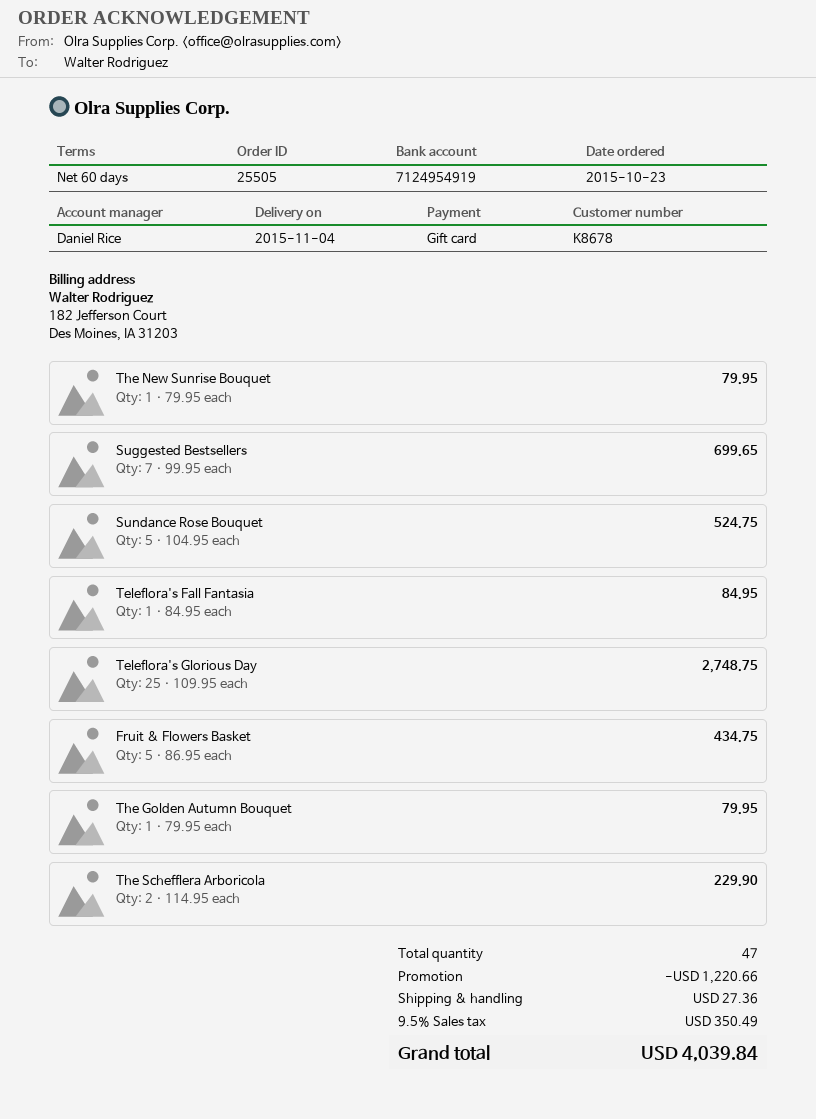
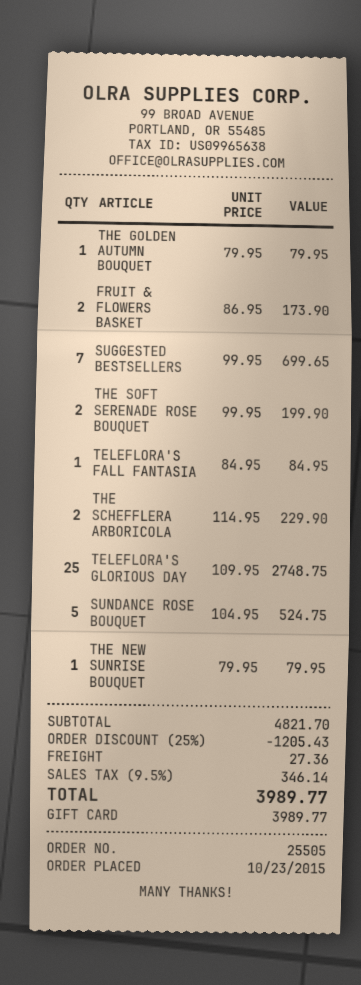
Fruit & Flowers Basket: 5 x 86.95 = 434.75 -> 2 x 86.95 = 173.90
THE SOFT SERENADE ROSE BOUQUET: none -> 2 x 99.95 = 199.90
discount: 1220.66 -> 1205.43
tax: 9.5% = 350.49 -> 9.5% = 346.14
total: 4039.84 -> 3989.77

